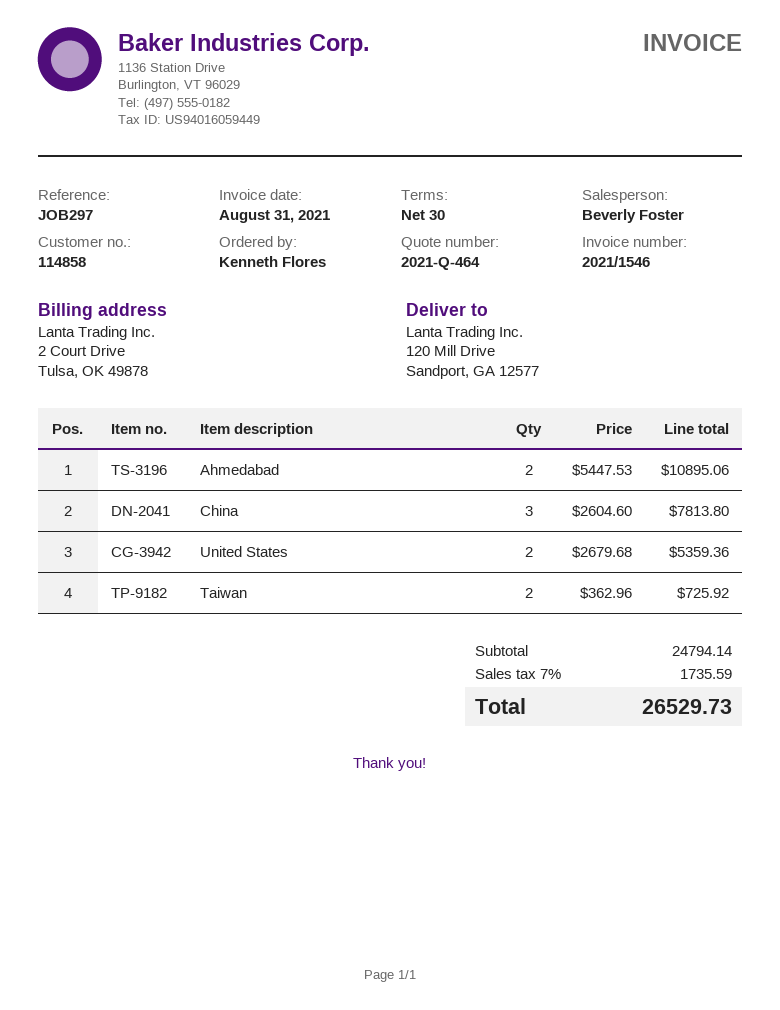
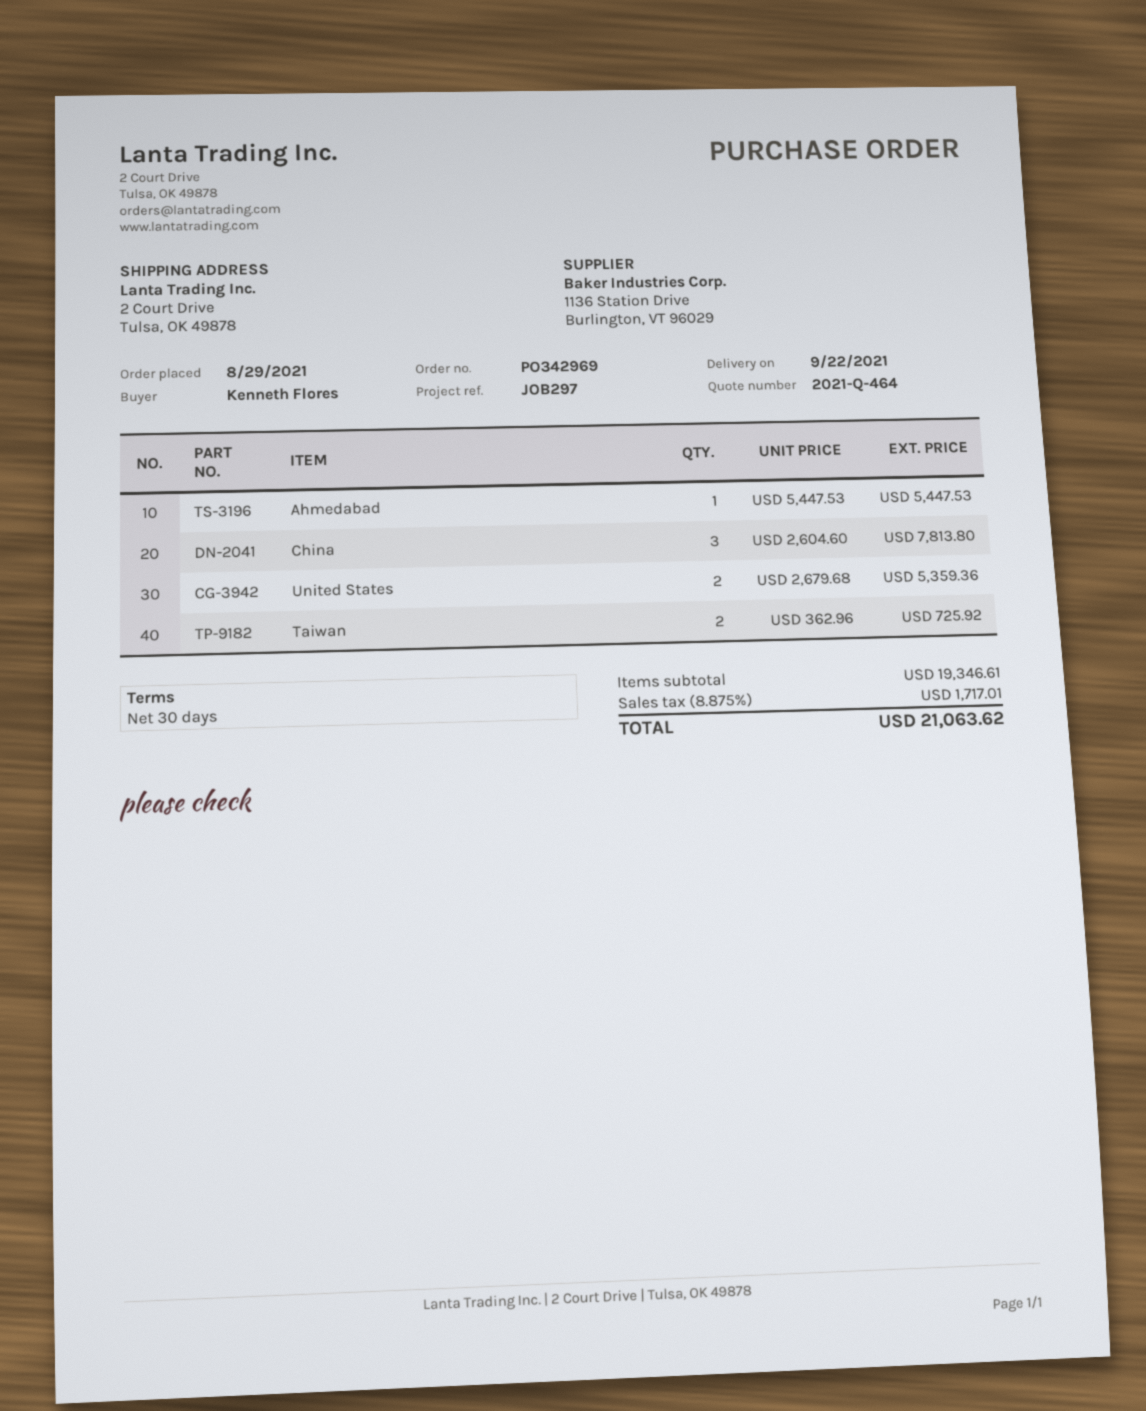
ship to: 120 Mill Drive, Sandport, GA 12577 -> 2 Court Drive, Tulsa, OK 49878
Ahmedabad: 2 x 5447.53 = 10895.06 -> 1 x 5447.53 = 5447.53
subtotal: 24794.14 -> 19346.61
tax: 7% = 1735.59 -> 8.875% = 1717.01
total: 26529.73 -> 21063.62

